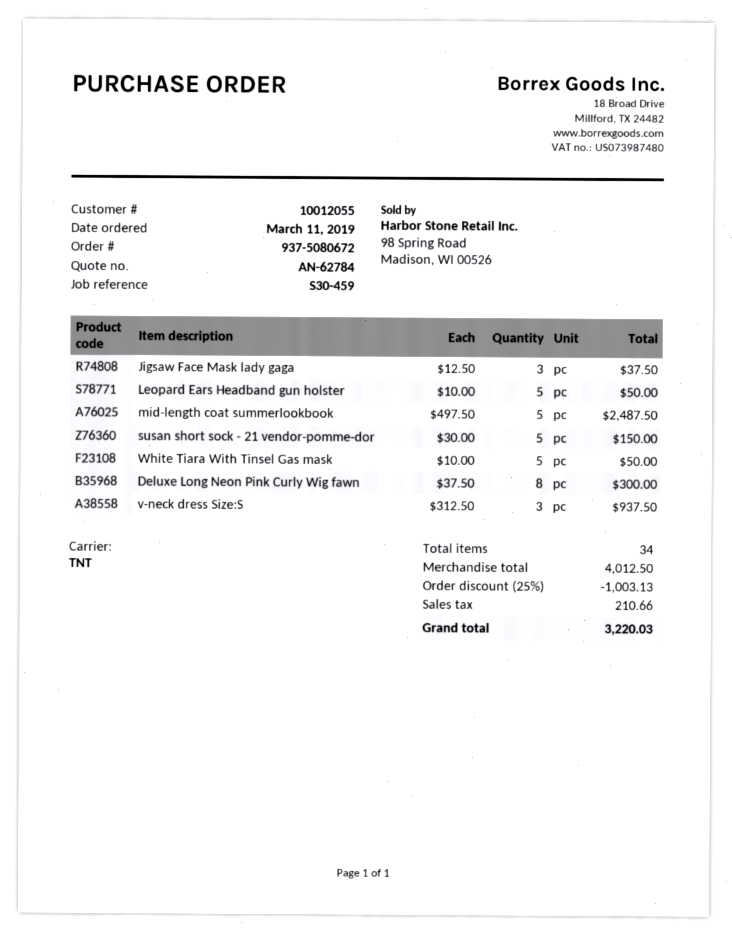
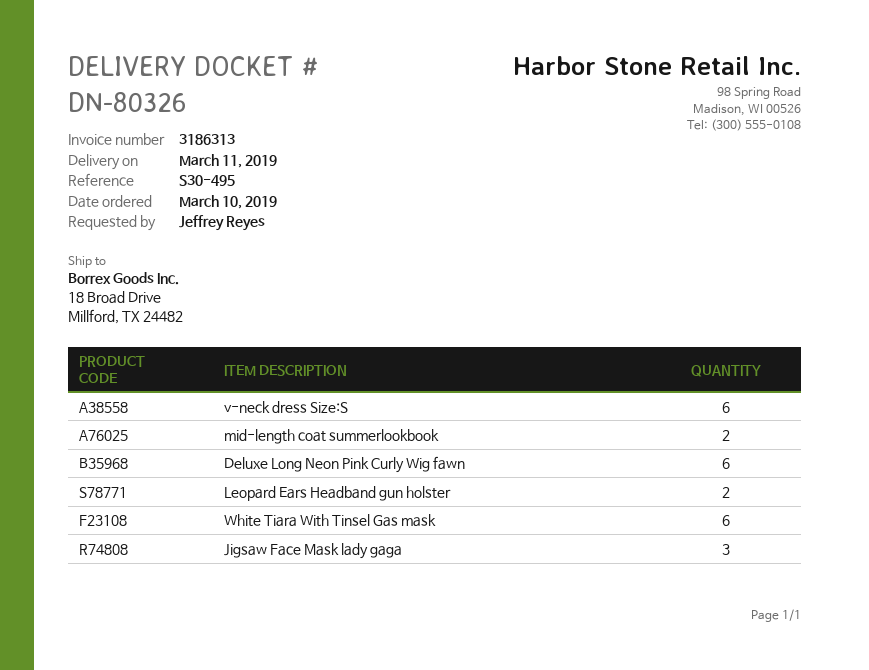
order date: 2019-03-11 -> 2019-03-10
reference: S30-459 -> S30-495
Leopard Ears Headband gun holster: 5 -> 2
mid-length coat summerlookbook: 5 -> 2
susan short sock - 21 vendor-pomme-dor: 5 -> none
White Tiara With Tinsel Gas mask: 5 -> 6
Deluxe Long Neon Pink Curly Wig fawn: 8 -> 6
v-neck dress Size:S: 3 -> 6

